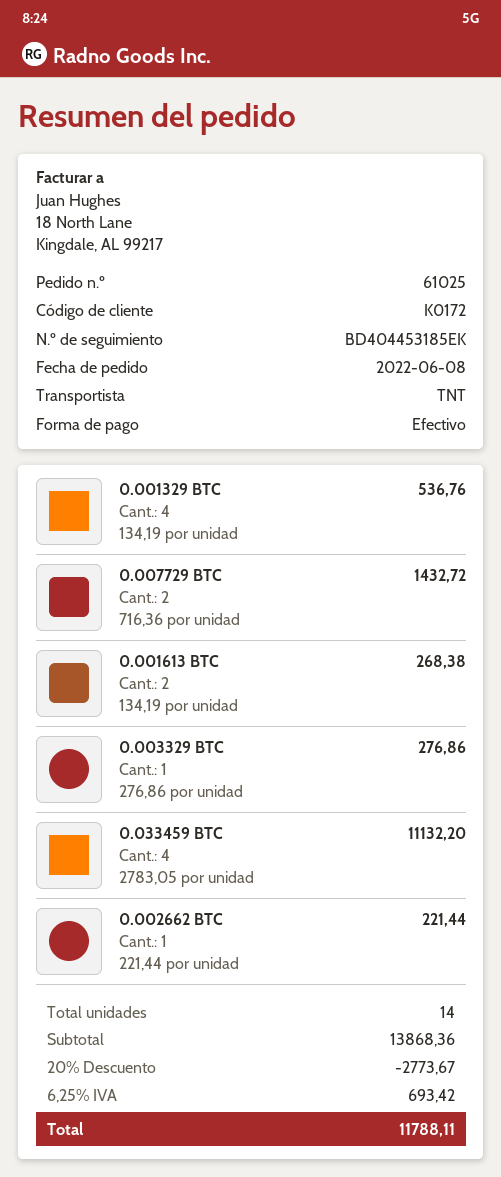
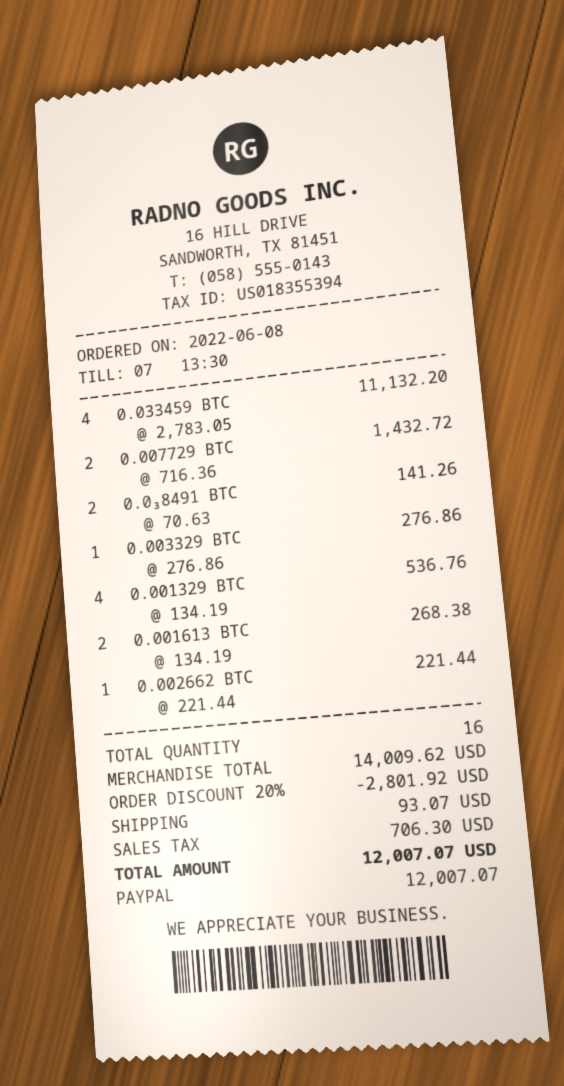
payment method: cash -> PayPal
0.0₃8491 BTC: none -> 2 x 70.63 = 141.26
total quantity: 14 -> 16
subtotal: 13868.36 -> 14009.62
discount: 20% = 2773.67 -> 20% = 2801.92
shipping: none -> 93.07
tax: 693.42 -> 706.30
total: 11788.11 -> 12007.07

